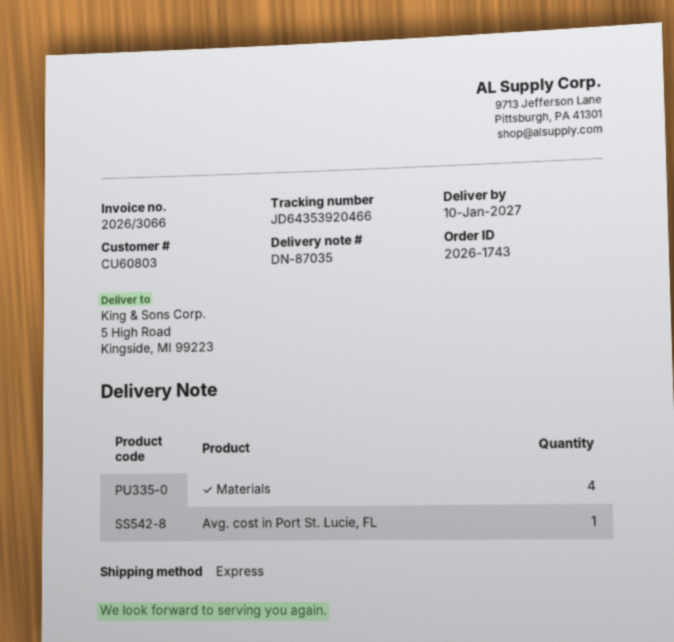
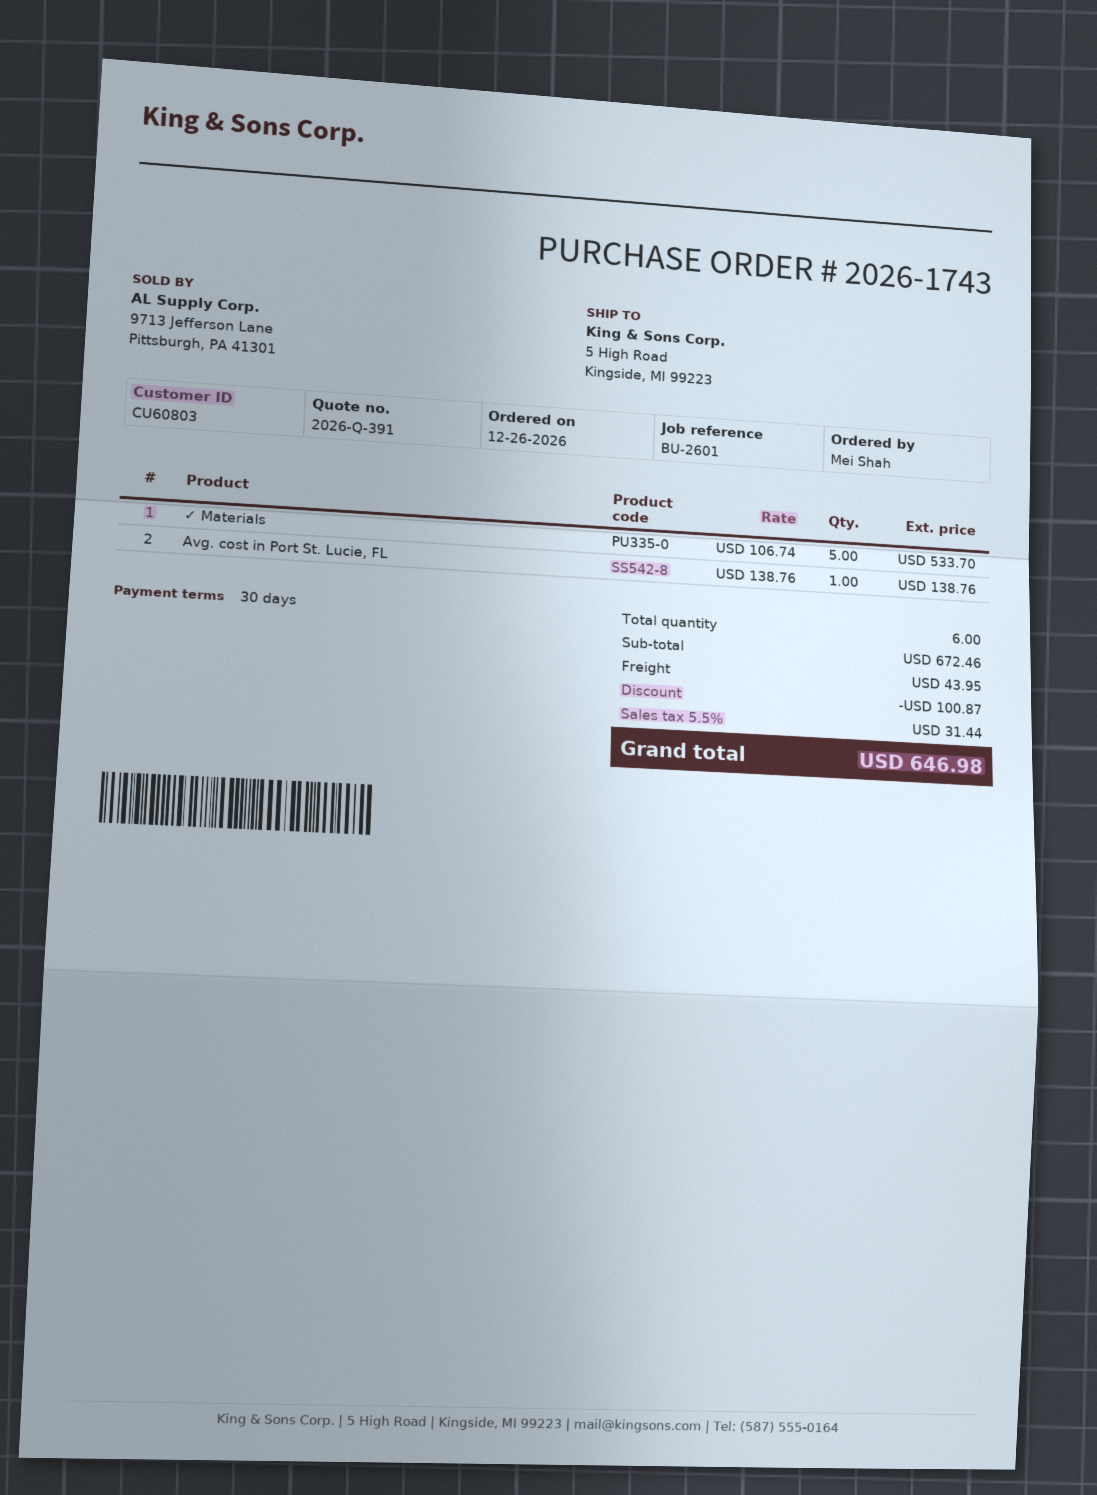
✓ Materials: 4 -> 5

